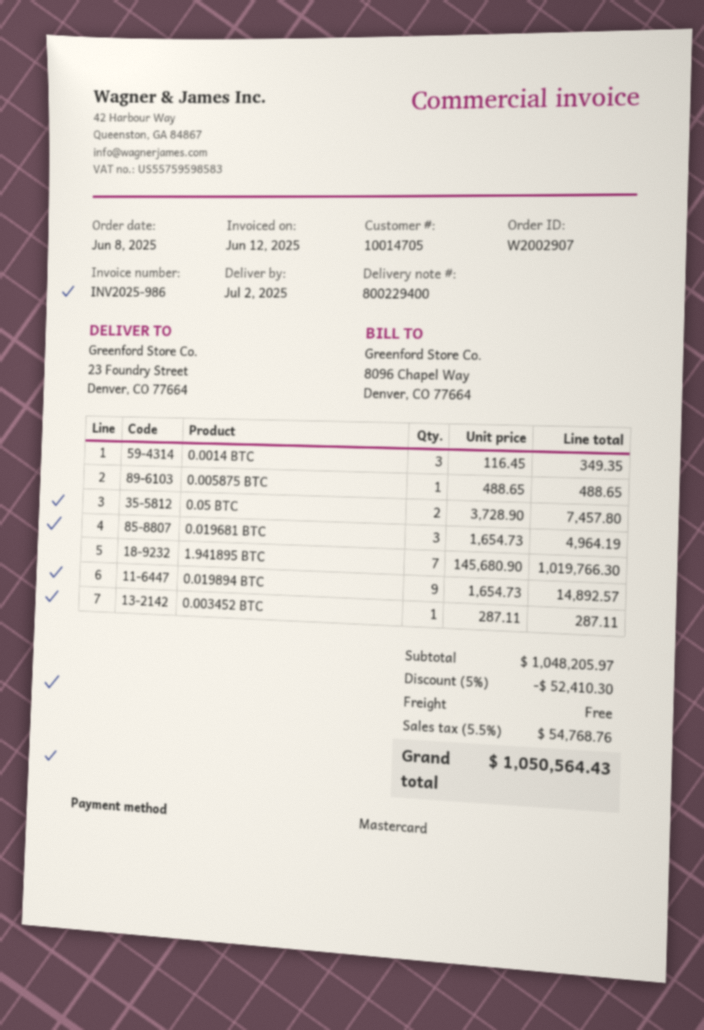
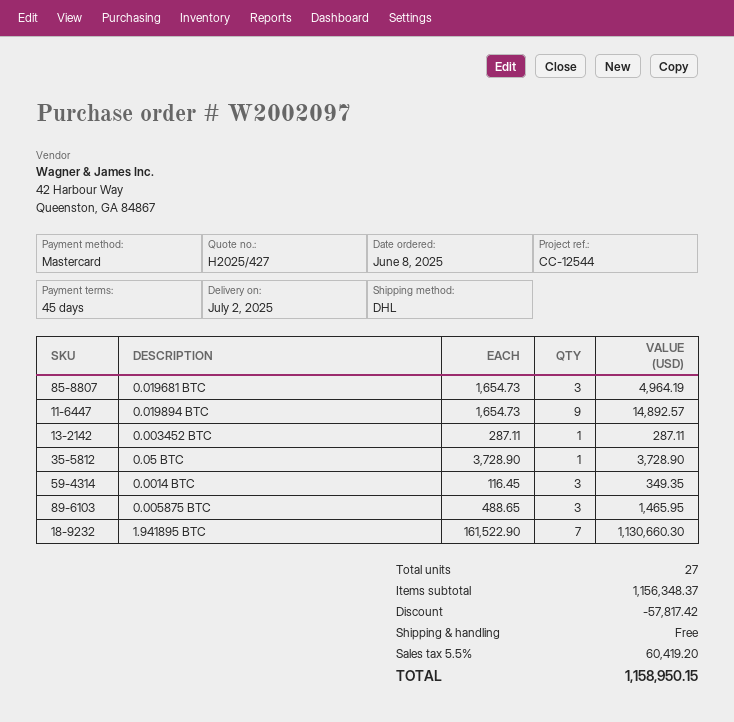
order number: W2002907 -> W2002097
0.005875 BTC: 1 x 488.65 = 488.65 -> 3 x 488.65 = 1465.95
0.05 BTC: 2 x 3728.90 = 7457.80 -> 1 x 3728.90 = 3728.90
1.941895 BTC: 7 x 145680.90 = 1019766.30 -> 7 x 161522.90 = 1130660.30
subtotal: 1048205.97 -> 1156348.37
discount: 52410.30 -> 57817.42
tax: 5.5% = 54768.76 -> 5.5% = 60419.20
total: 1050564.43 -> 1158950.15

